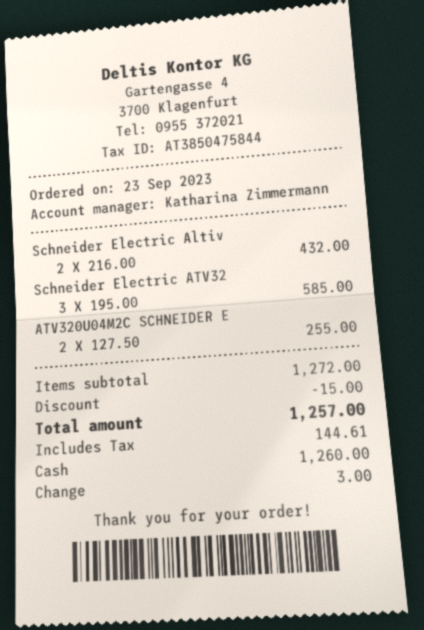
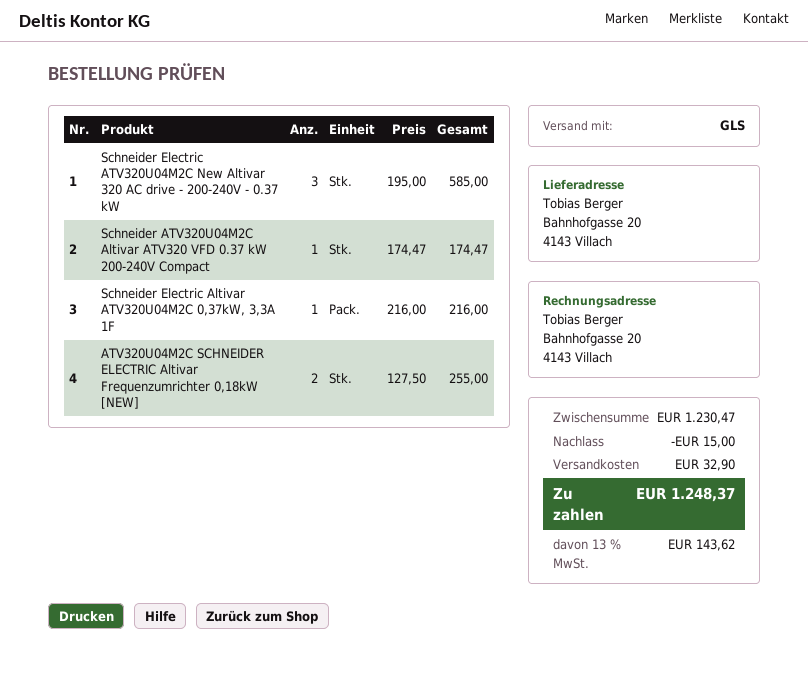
Schneider Electric Altiv: 2 x 216.00 = 432.00 -> 1 x 216.00 = 216.00
Schneider ATV320U04M2C Altivar ATV320 VFD 0.37 kW 200-240V Compact: none -> 1 x 174.47 = 174.47
subtotal: 1272.00 -> 1230.47
shipping: none -> 32.90
tax: 144.61 -> 143.62
total: 1257.00 -> 1248.37

